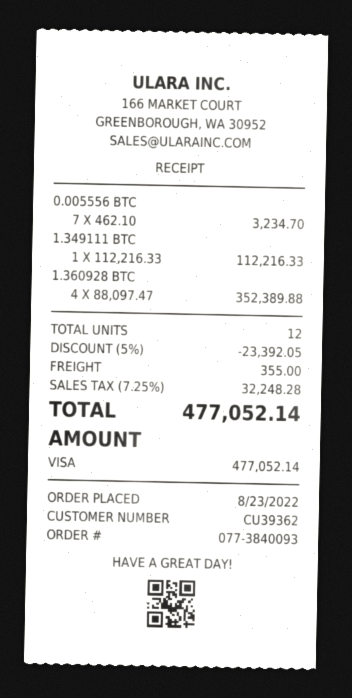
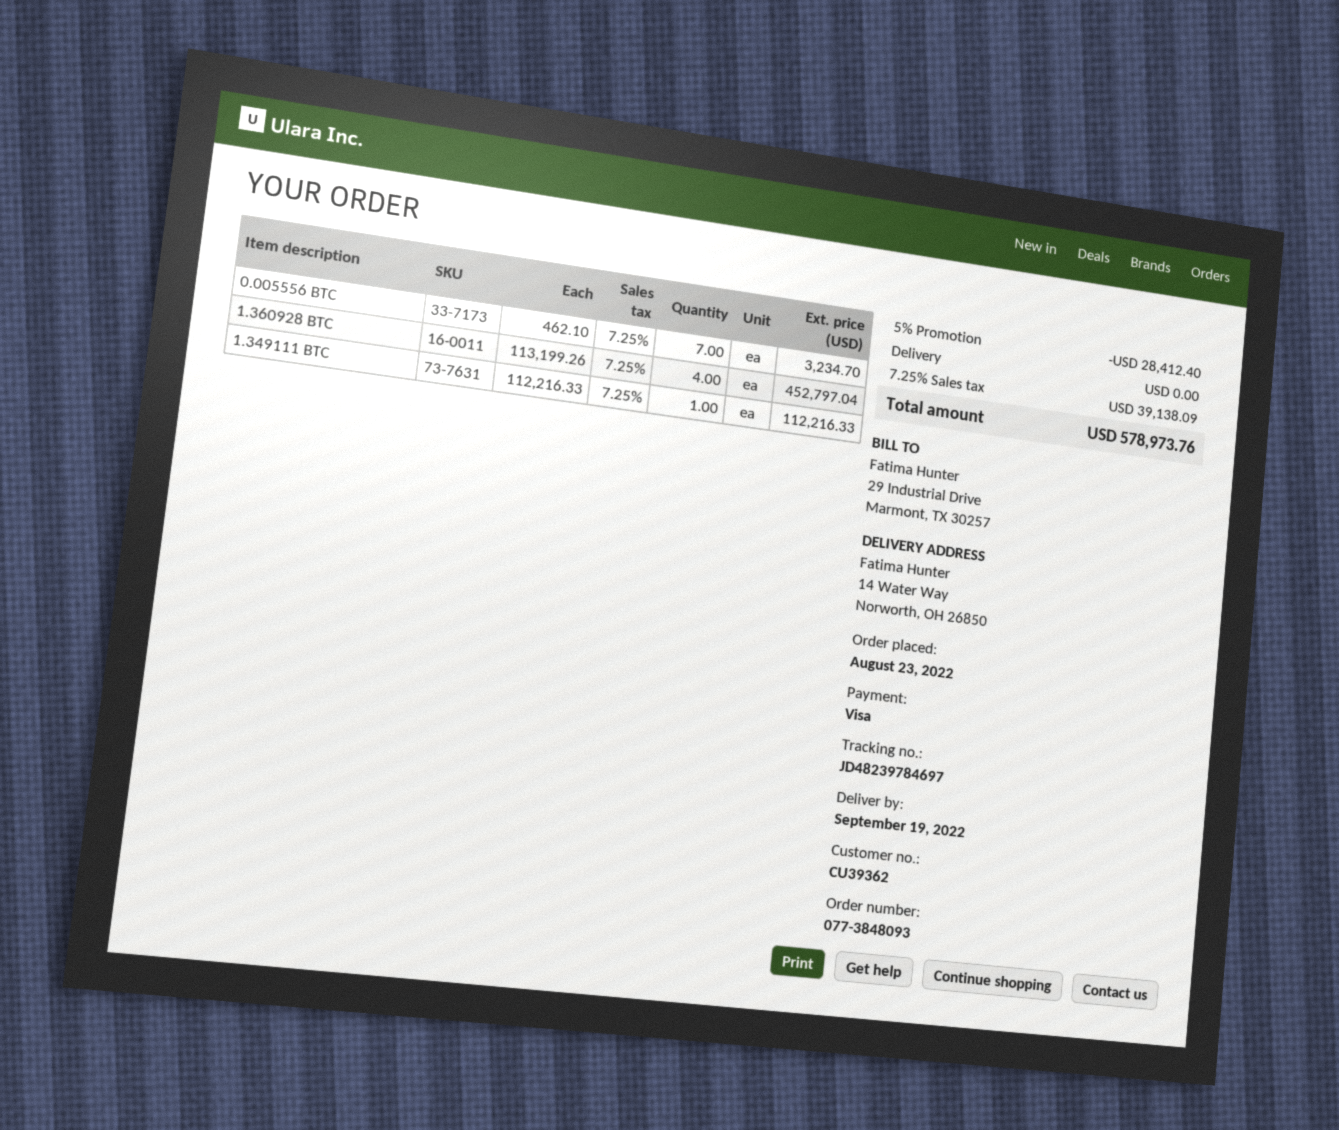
order number: 077-3840093 -> 077-3848093
1.360928 BTC: 4 x 88097.47 = 352389.88 -> 4 x 113199.26 = 452797.04
discount: 5% = 23392.05 -> 5% = 28412.40
shipping: 355.00 -> 0.00
tax: 7.25% = 32248.28 -> 7.25% = 39138.09
total: 477052.14 -> 578973.76

